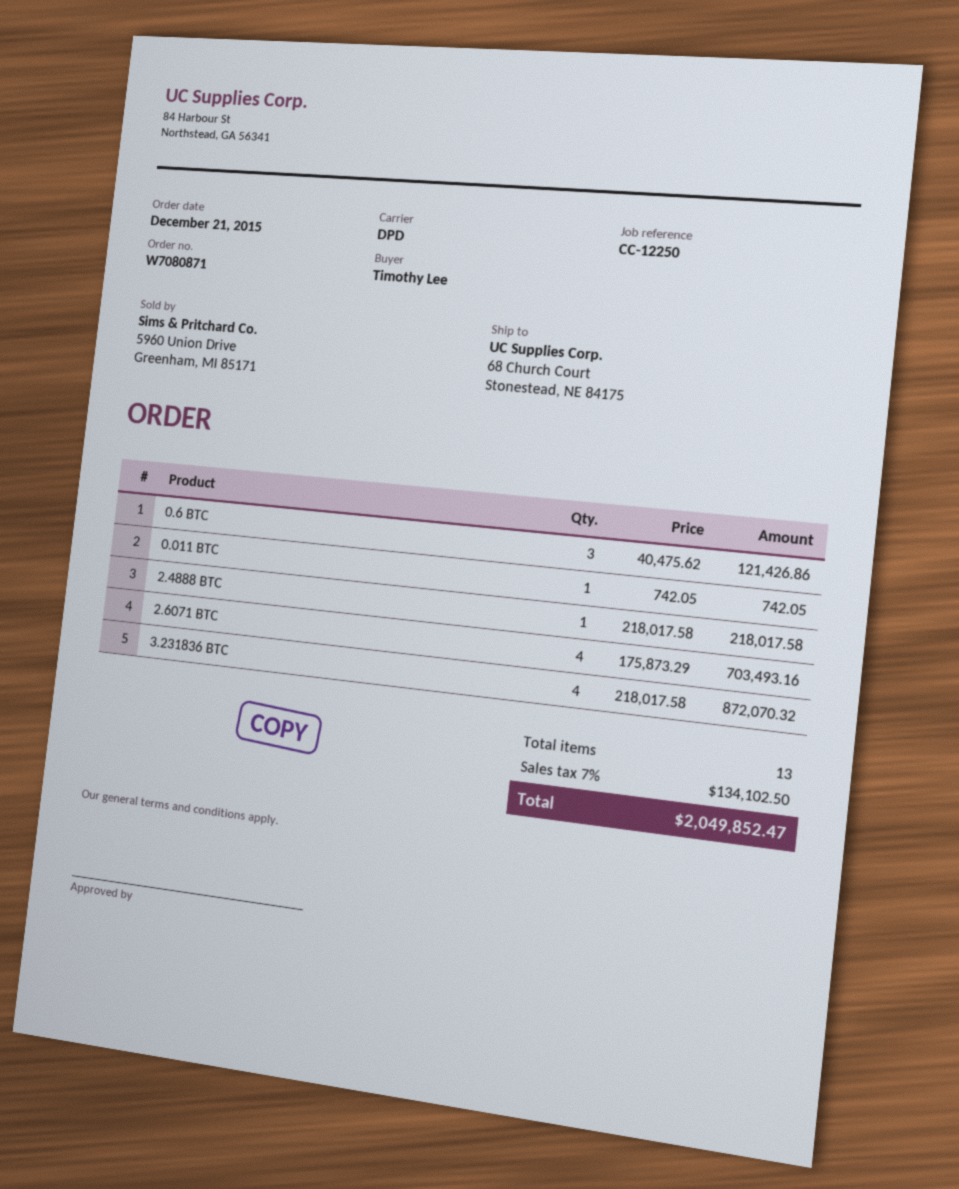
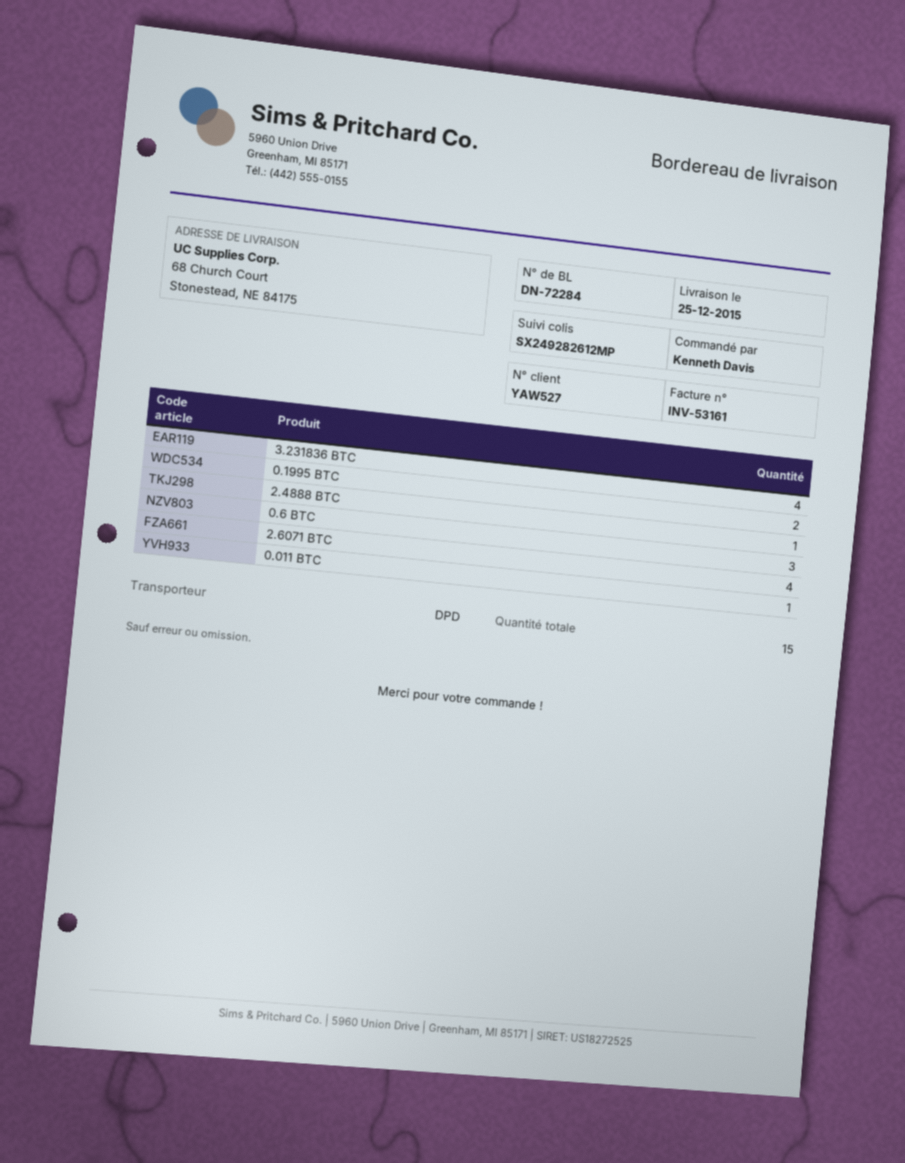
ordered by: Timothy Lee -> Kenneth Davis
0.1995 BTC: none -> 2
total quantity: 13 -> 15

